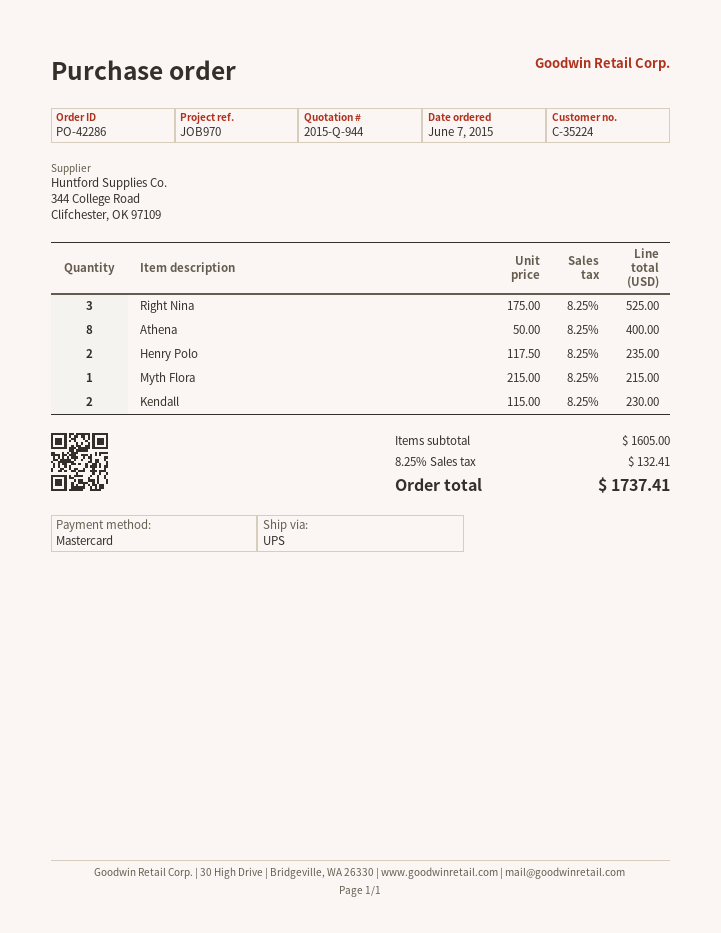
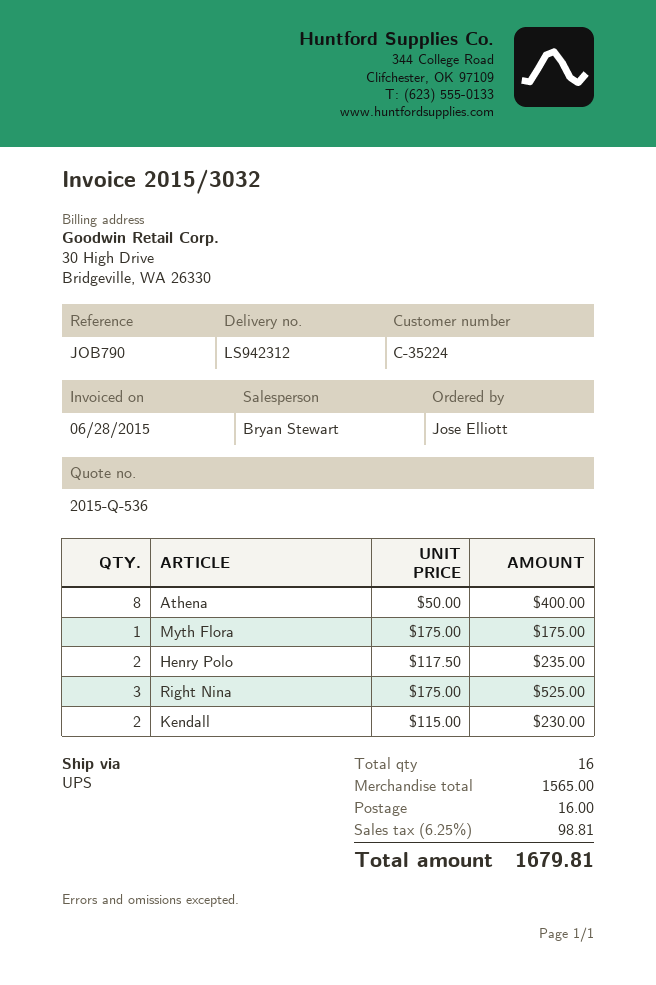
quote number: 2015-Q-944 -> 2015-Q-536
reference: JOB970 -> JOB790
Myth Flora: 1 x 215.00 = 215.00 -> 1 x 175.00 = 175.00
subtotal: 1605.00 -> 1565.00
shipping: none -> 16.00
tax: 8.25% = 132.41 -> 6.25% = 98.81
total: 1737.41 -> 1679.81

